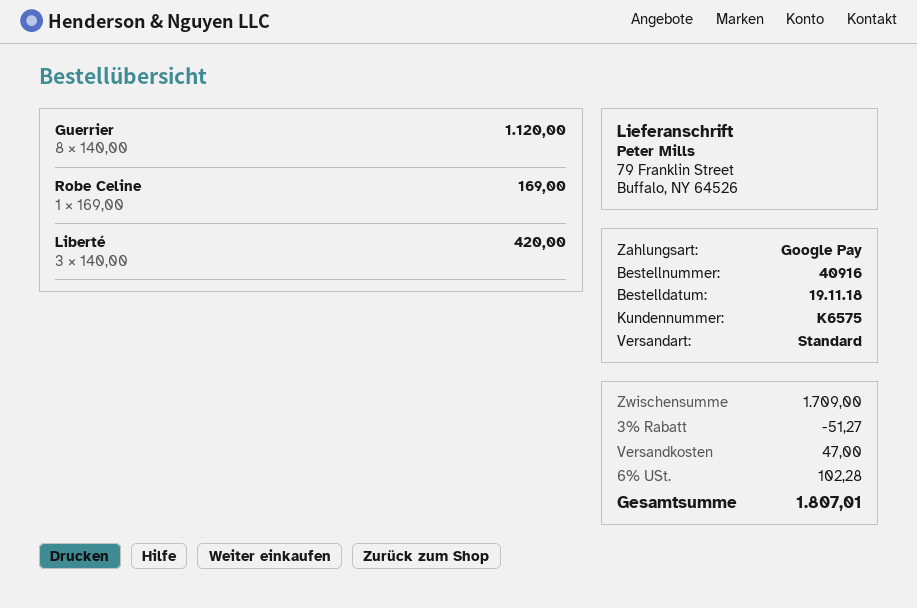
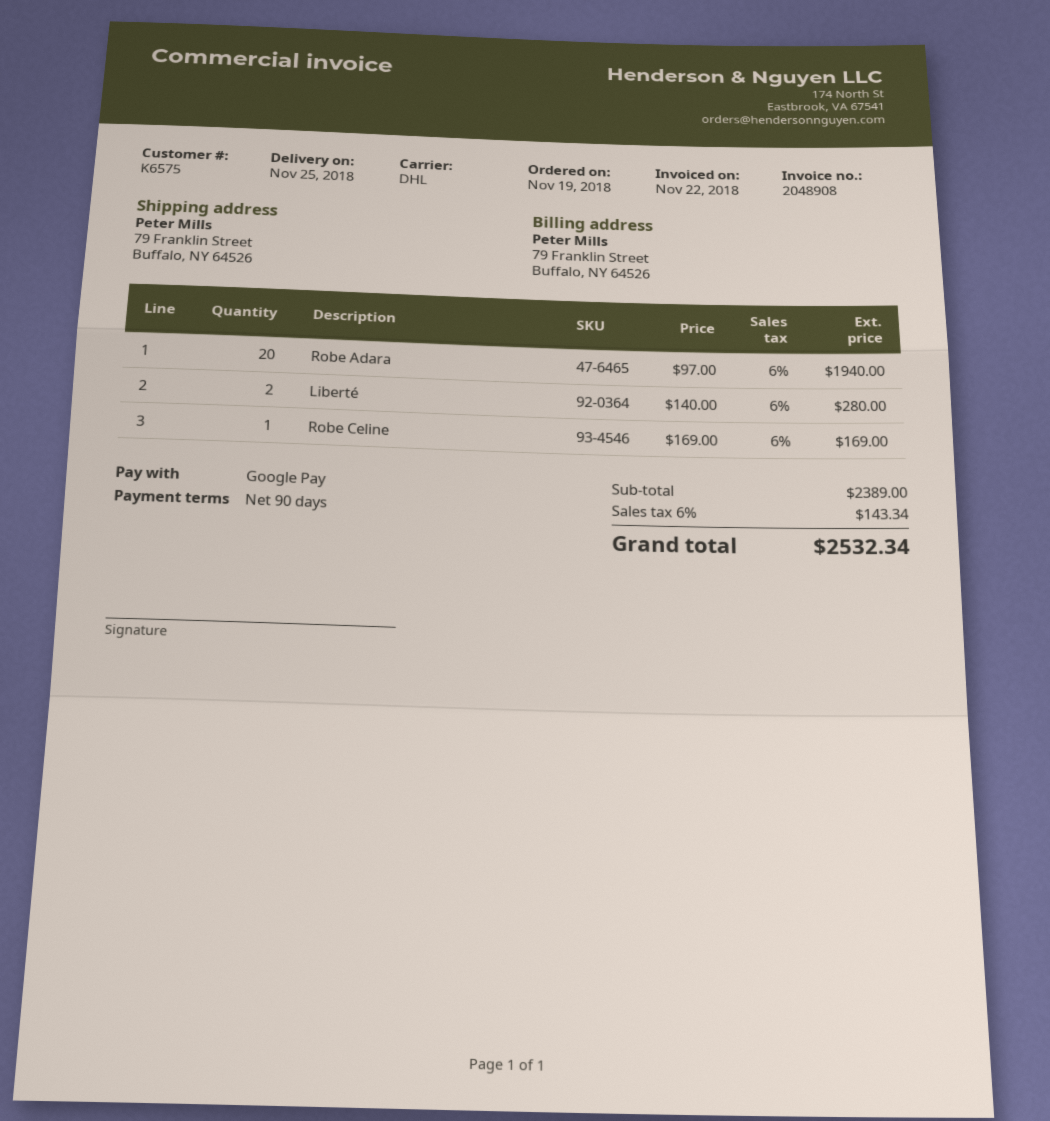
shipping method: standard -> DHL
Guerrier: 8 x 140.00 = 1120.00 -> none
Liberté: 3 x 140.00 = 420.00 -> 2 x 140.00 = 280.00
Robe Adara: none -> 20 x 97.00 = 1940.00
subtotal: 1709.00 -> 2389.00
discount: 3% = 51.27 -> none
shipping: 47.00 -> none
tax: 6% = 102.28 -> 6% = 143.34
total: 1807.01 -> 2532.34

